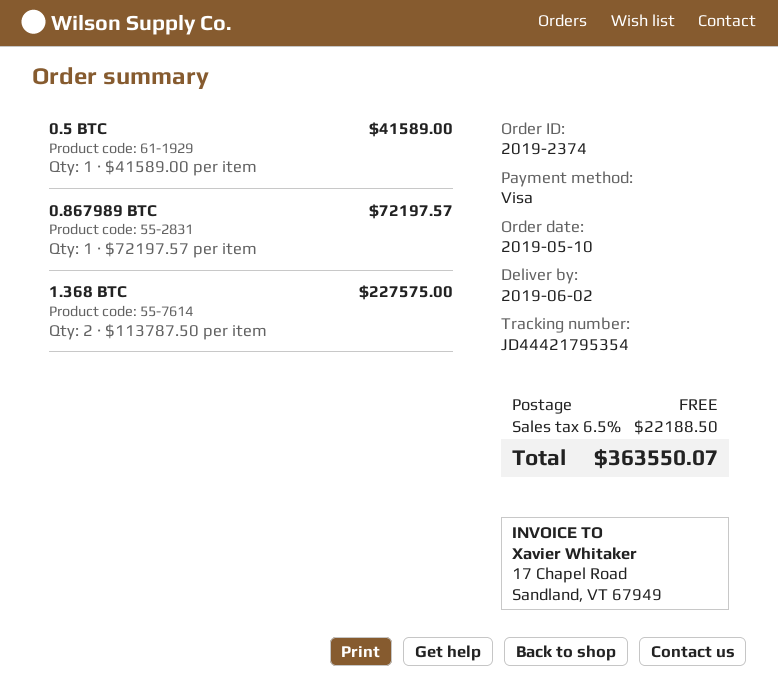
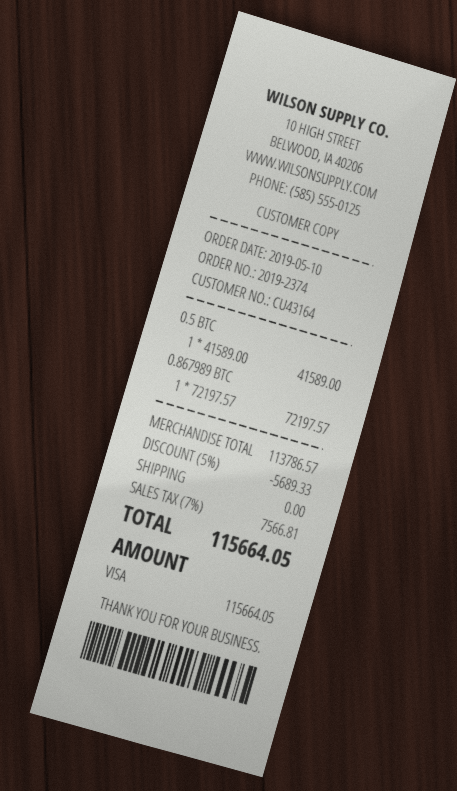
1.368 BTC: 2 x 113787.50 = 227575.00 -> none
discount: none -> 5% = 5689.33
tax: 6.5% = 22188.50 -> 7% = 7566.81
total: 363550.07 -> 115664.05

